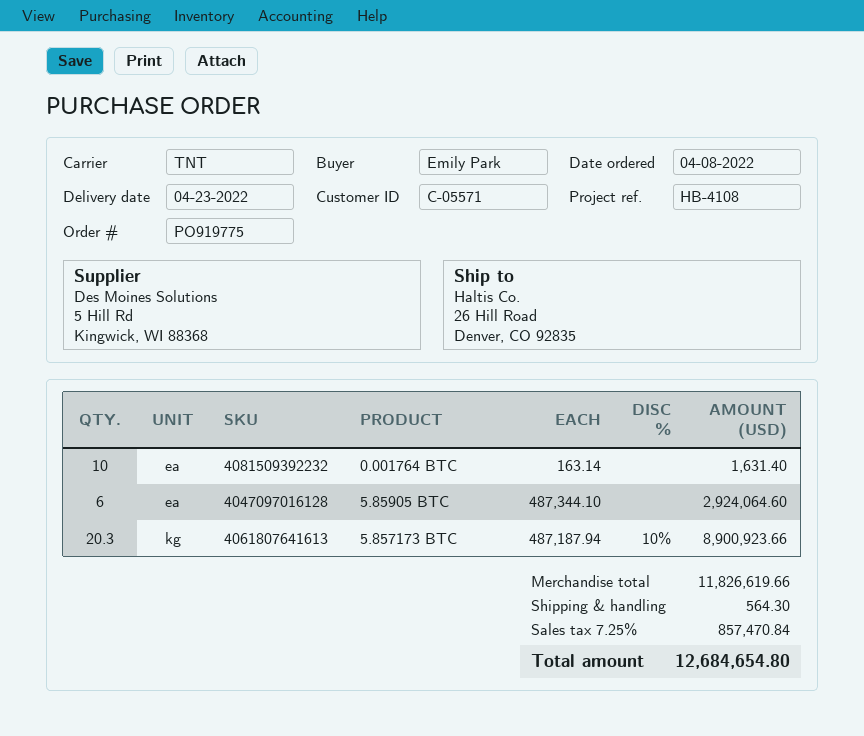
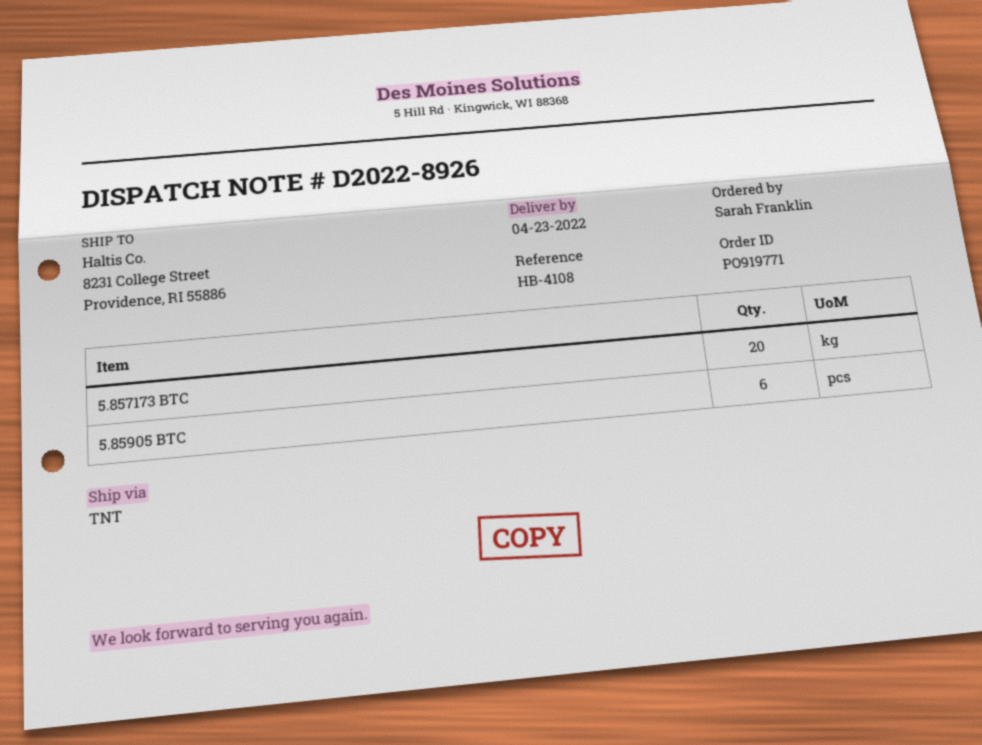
order number: PO919775 -> PO919771
ordered by: Emily Park -> Sarah Franklin
ship to: 26 Hill Road, Denver, CO 92835 -> 8231 College Street, Providence, RI 55886
0.001764 BTC: 10 -> none
5.857173 BTC: 20.3 -> 20

